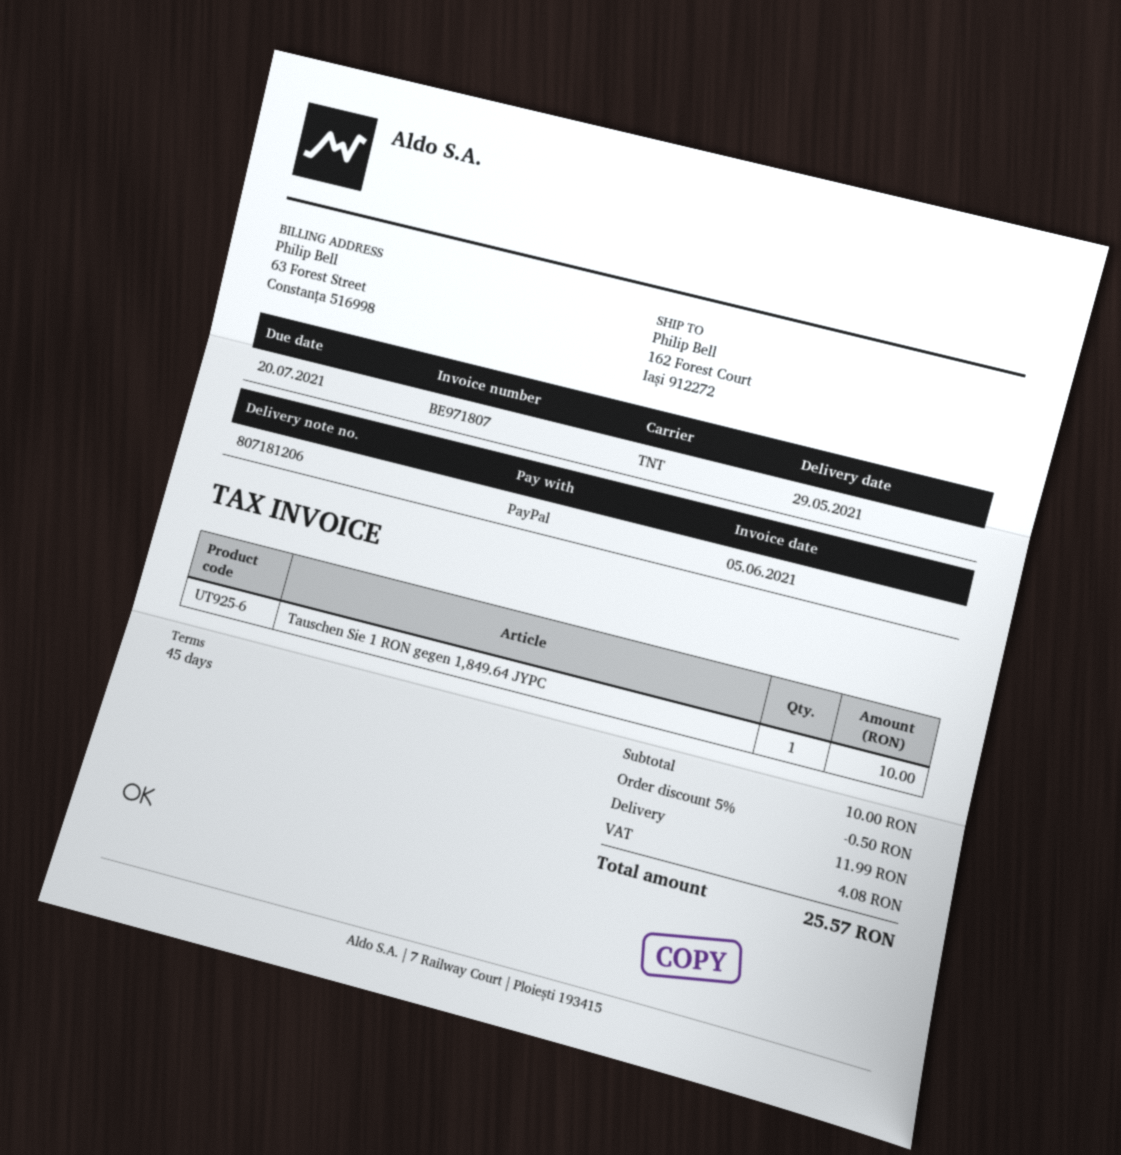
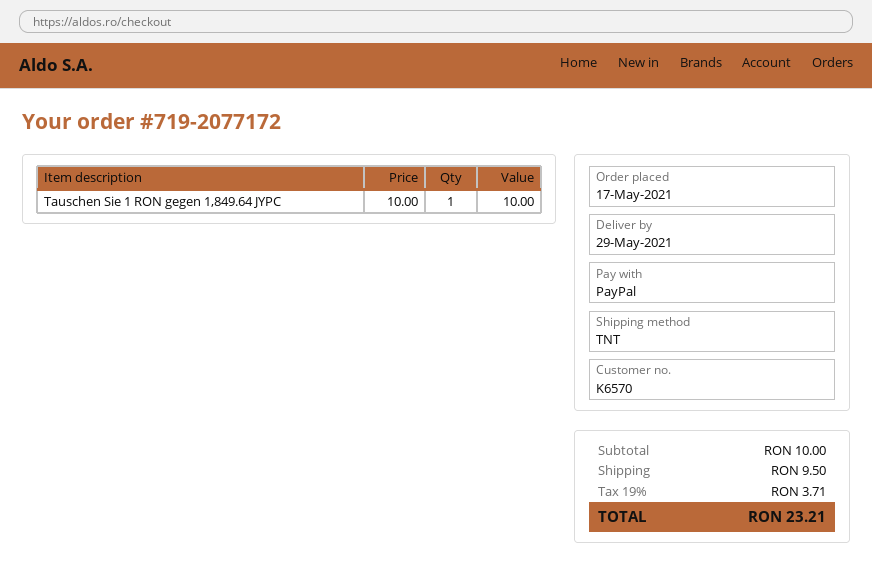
discount: 5% = 0.50 -> none
shipping: 11.99 -> 9.50
tax: 4.08 -> 3.71
total: 25.57 -> 23.21

